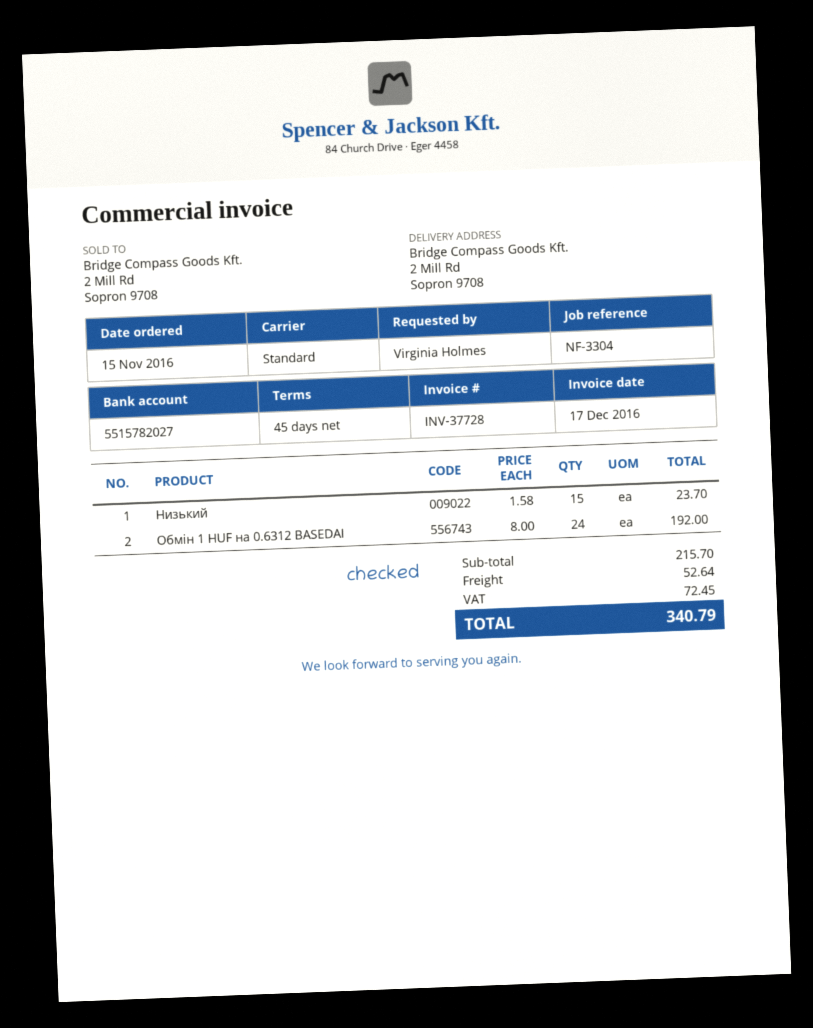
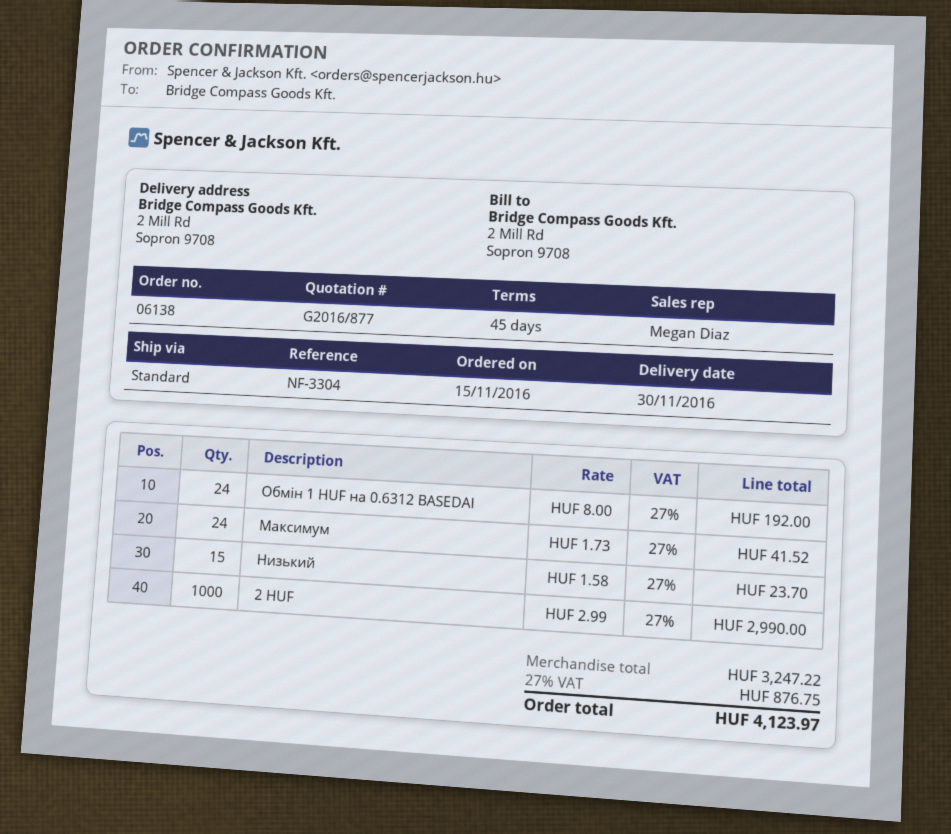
Максимум: none -> 24 x 1.73 = 41.52
2 HUF: none -> 1000 x 2.99 = 2990.00
subtotal: 215.70 -> 3247.22
shipping: 52.64 -> none
tax: 72.45 -> 876.75
total: 340.79 -> 4123.97

